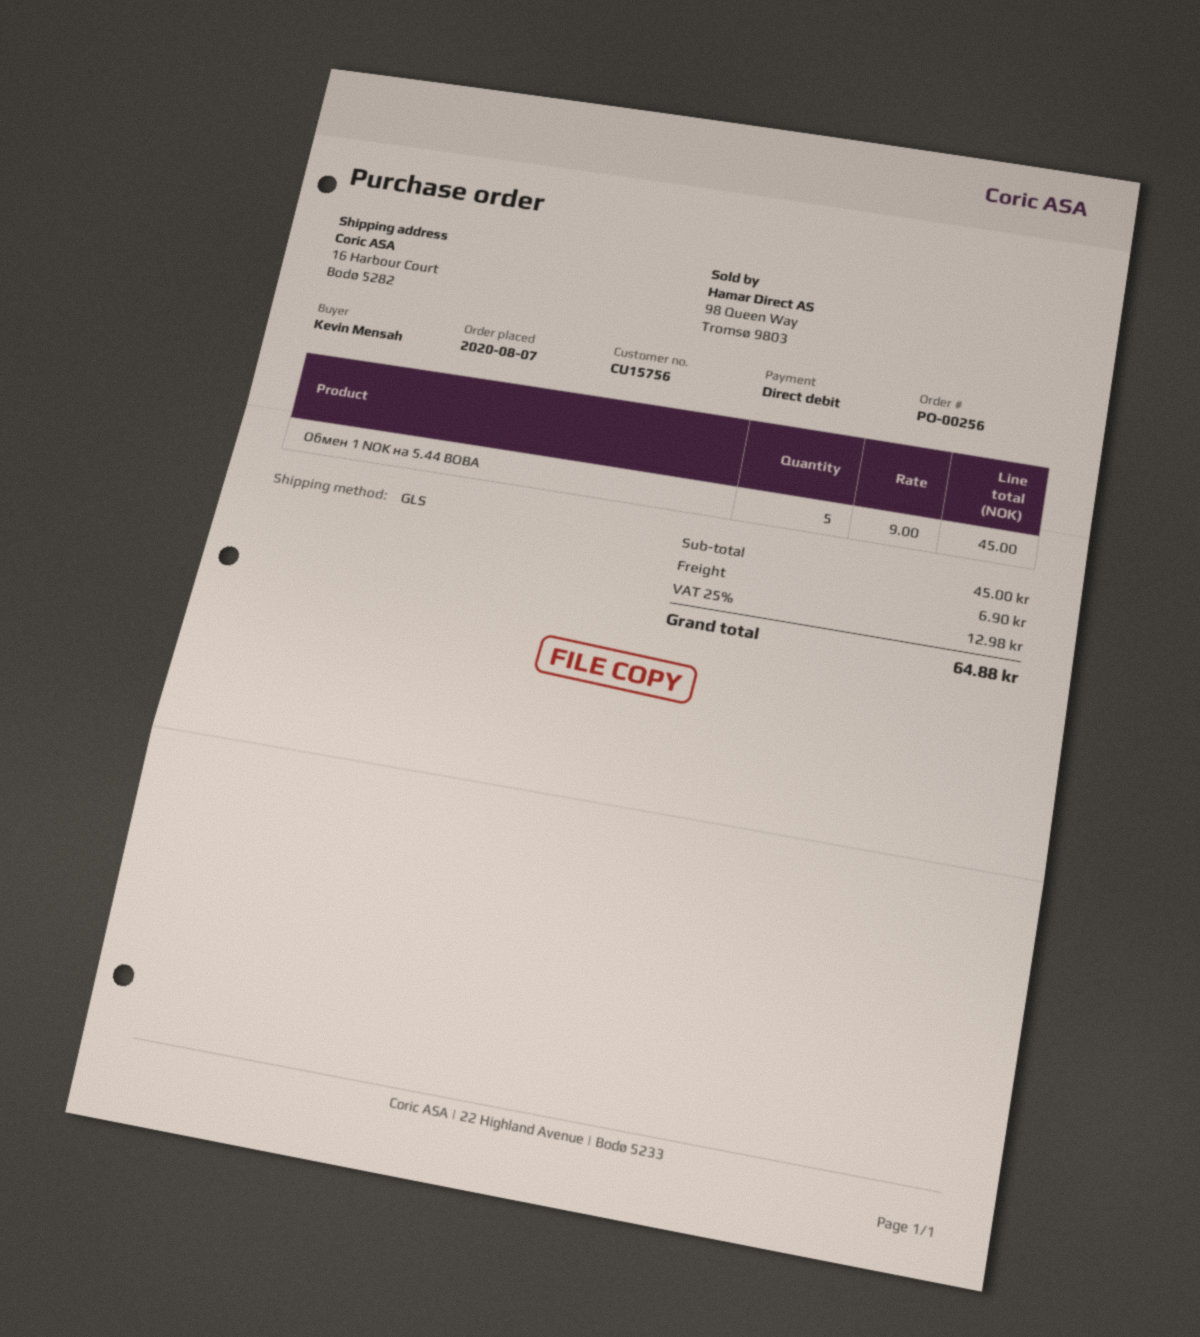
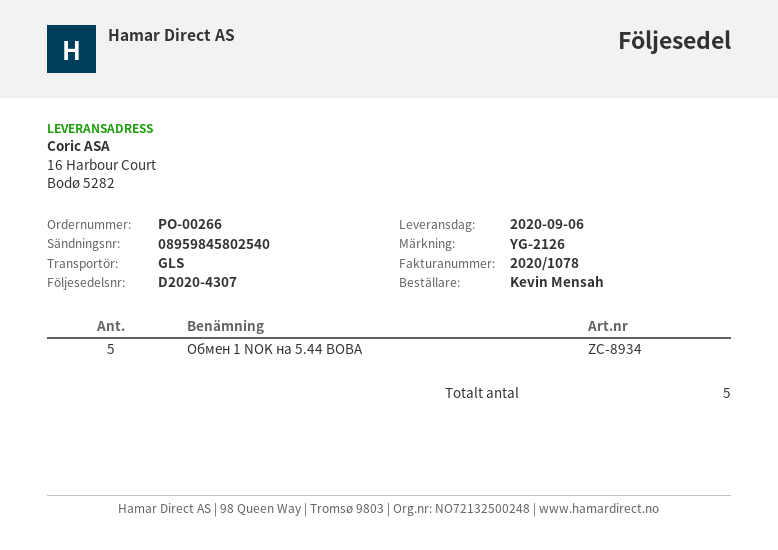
order number: PO-00256 -> PO-00266

